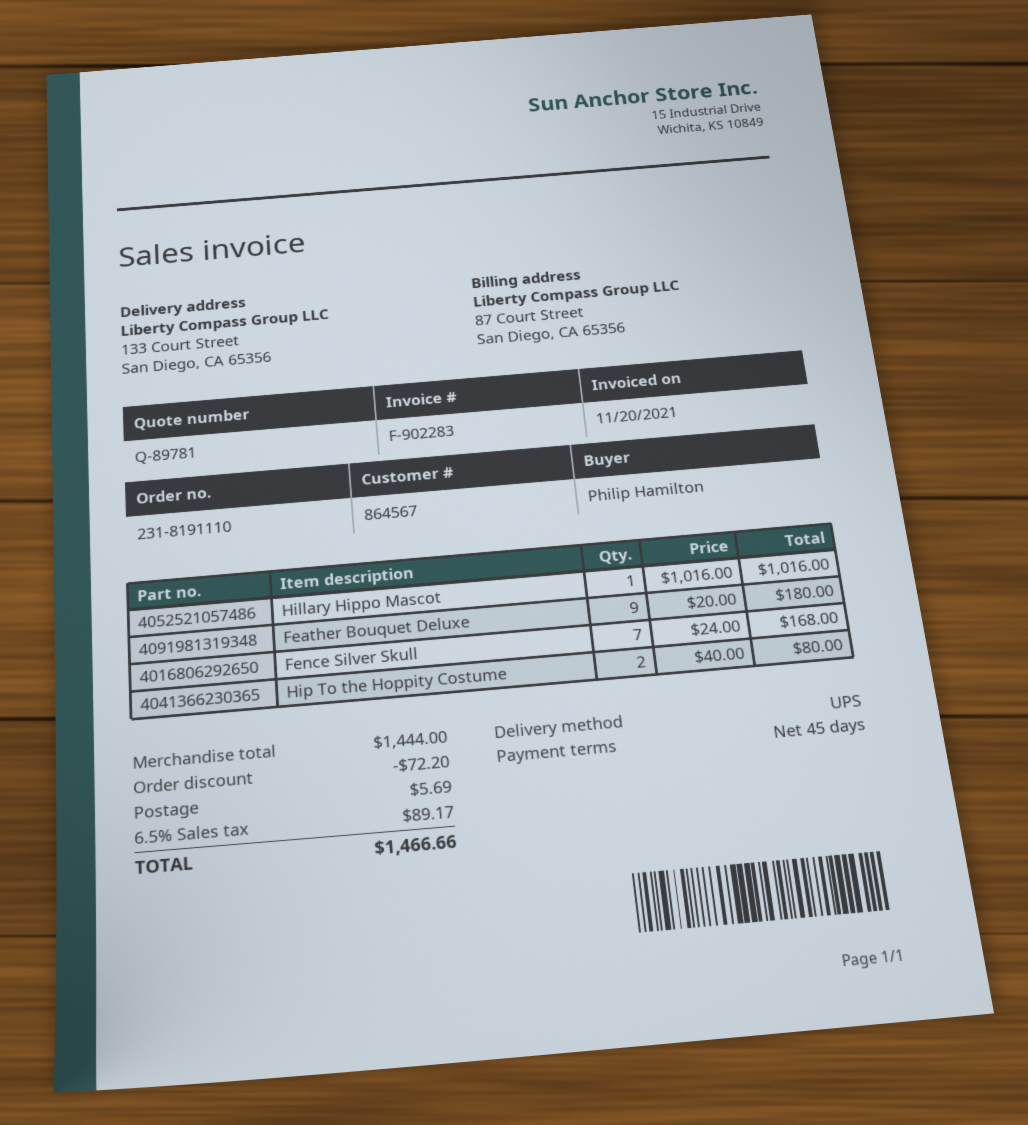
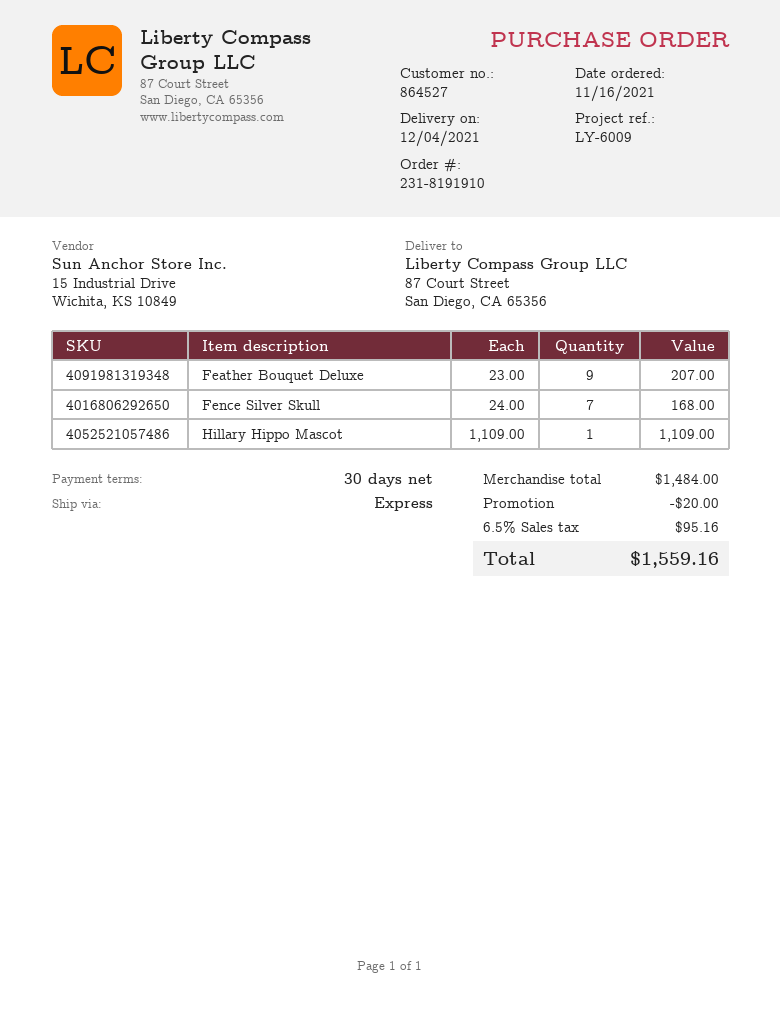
order number: 231-8191110 -> 231-8191910
payment terms: 45 days -> 30 days
customer number: 864567 -> 864527
shipping method: UPS -> express
ship to: 133 Court Street, San Diego, CA 65356 -> 87 Court Street, San Diego, CA 65356
Hillary Hippo Mascot: 1 x 1016.00 = 1016.00 -> 1 x 1109.00 = 1109.00
Feather Bouquet Deluxe: 9 x 20.00 = 180.00 -> 9 x 23.00 = 207.00
Hip To the Hoppity Costume: 2 x 40.00 = 80.00 -> none
subtotal: 1444.00 -> 1484.00
discount: 72.20 -> 20.00
shipping: 5.69 -> none
tax: 6.5% = 89.17 -> 6.5% = 95.16
total: 1466.66 -> 1559.16

